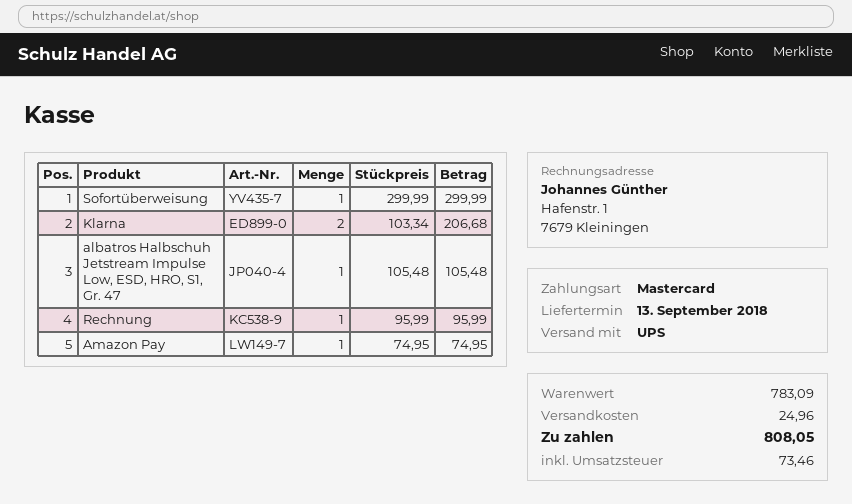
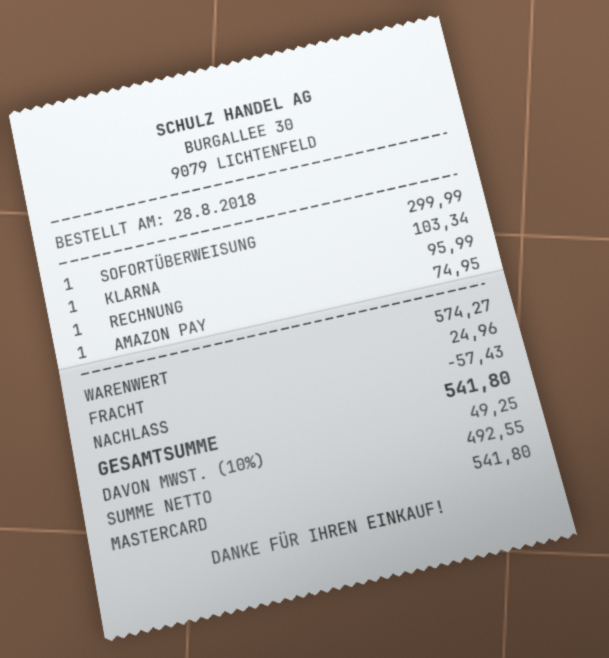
Klarna: 2 x 103.34 = 206.68 -> 1 x 103.34 = 103.34
albatros Halbschuh Jetstream Impulse Low, ESD, HRO, S1, Gr. 47: 1 x 105.48 = 105.48 -> none
subtotal: 783.09 -> 574.27
discount: none -> 57.43
tax: 73.46 -> 49.25
total: 808.05 -> 541.80

